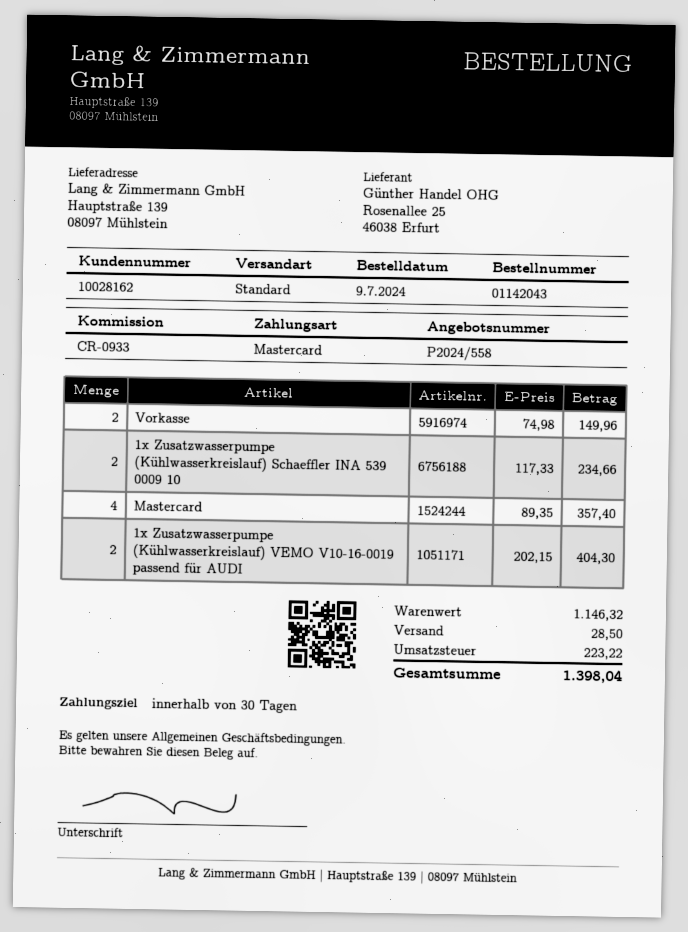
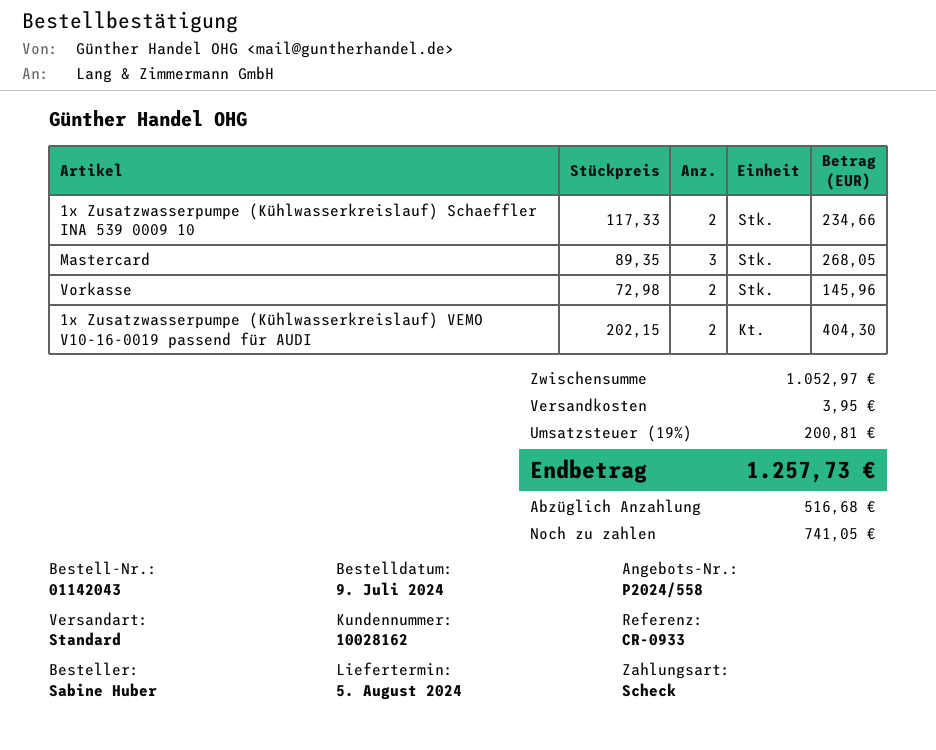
payment method: Mastercard -> cheque
Vorkasse: 2 x 74.98 = 149.96 -> 2 x 72.98 = 145.96
Mastercard: 4 x 89.35 = 357.40 -> 3 x 89.35 = 268.05
subtotal: 1146.32 -> 1052.97
shipping: 28.50 -> 3.95
tax: 223.22 -> 200.81
total: 1398.04 -> 1257.73

